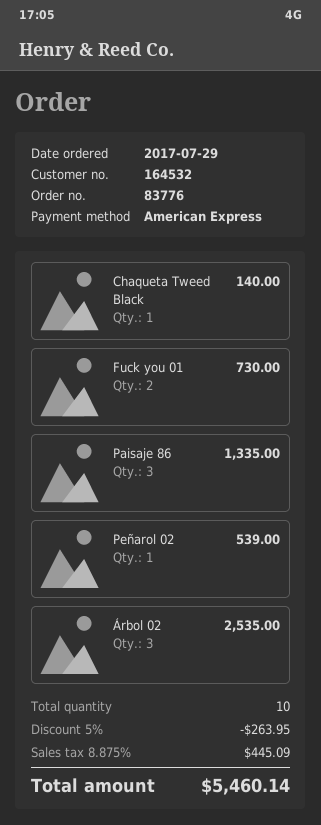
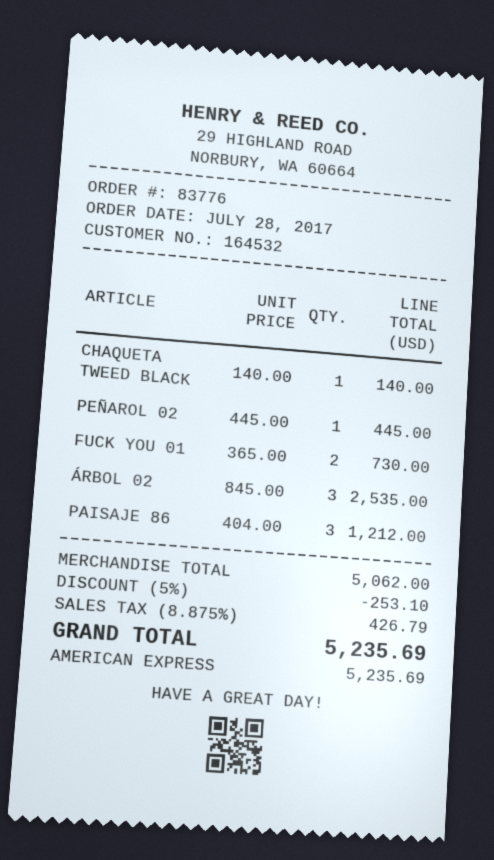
order date: 2017-07-29 -> 2017-07-28
Paisaje 86: 3 for 1335.00 -> 3 for 1212.00
Peñarol 02: 1 for 539.00 -> 1 for 445.00
discount: 5% = 263.95 -> 5% = 253.10
tax: 8.875% = 445.09 -> 8.875% = 426.79
total: 5460.14 -> 5235.69

